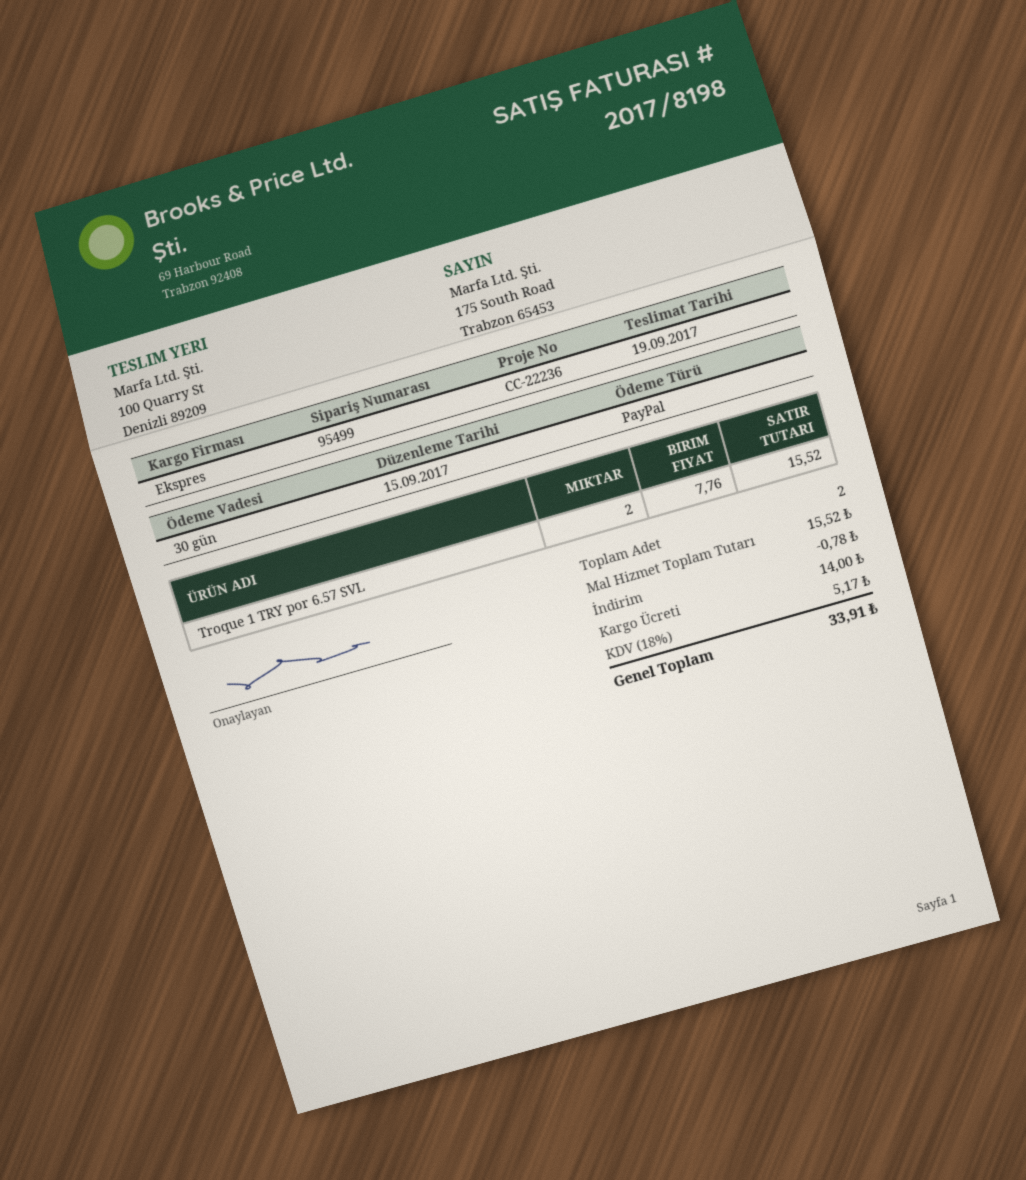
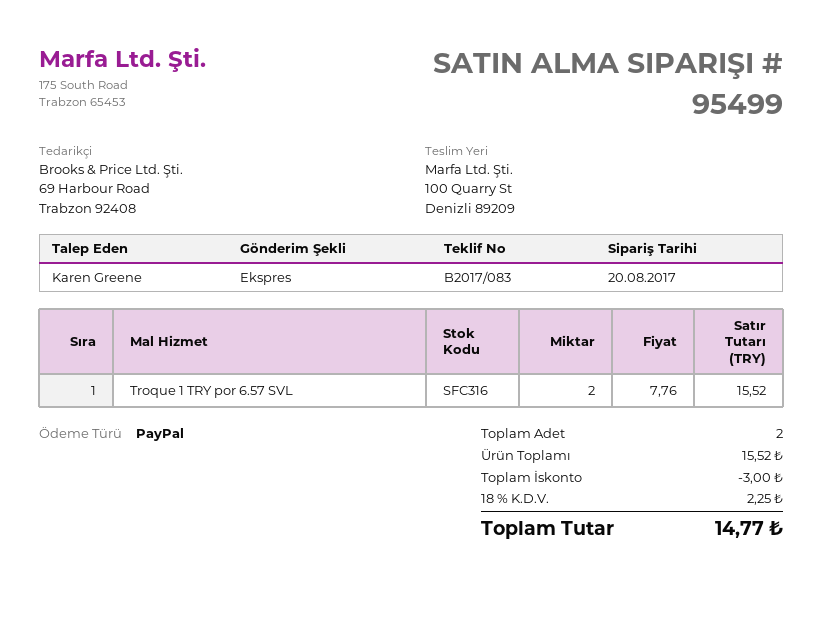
discount: 0.78 -> 3.00
shipping: 14.00 -> none
tax: 18% = 5.17 -> 18% = 2.25
total: 33.91 -> 14.77

